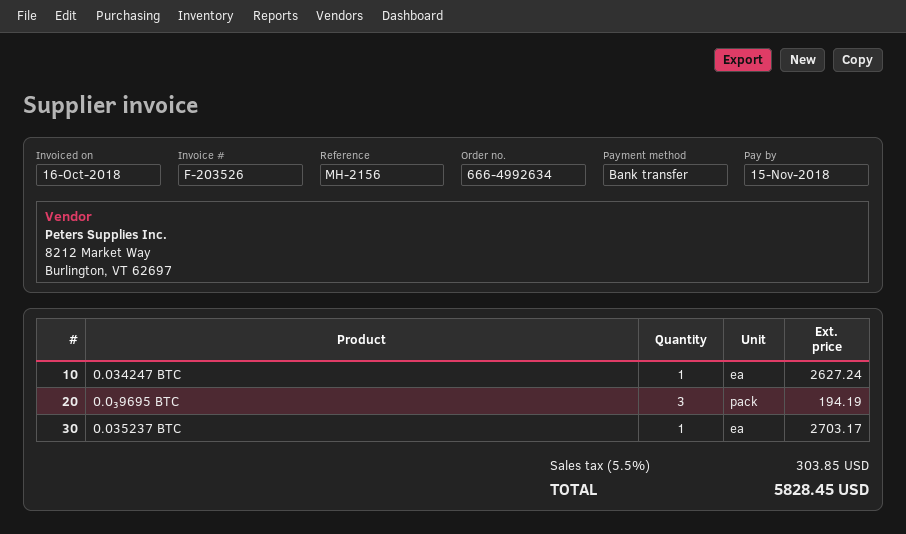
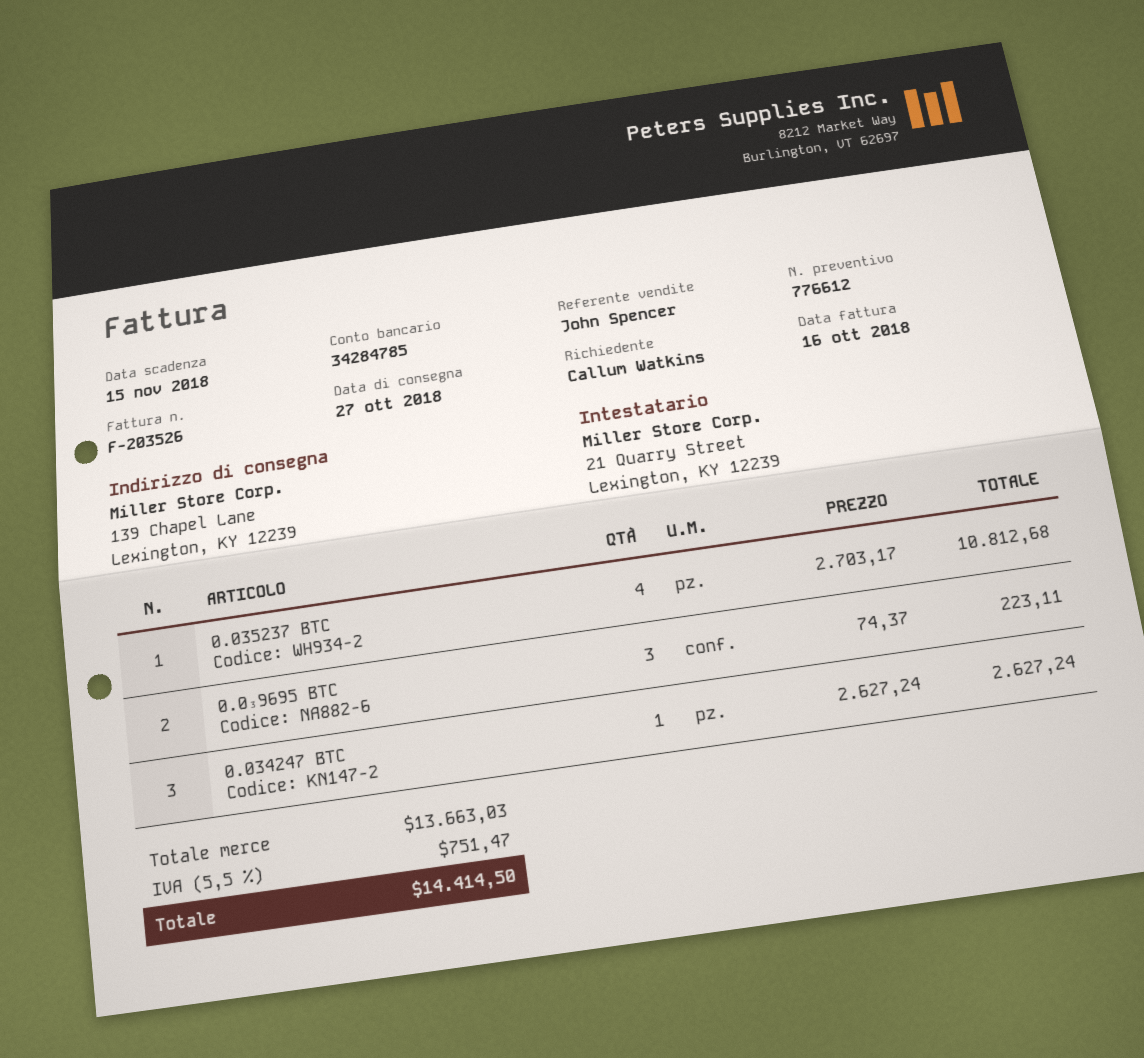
0.0₃9695 BTC: 3 for 194.19 -> 3 for 223.11
0.035237 BTC: 1 for 2703.17 -> 4 for 10812.68
tax: 5.5% = 303.85 -> 5.5% = 751.47
total: 5828.45 -> 14414.50

